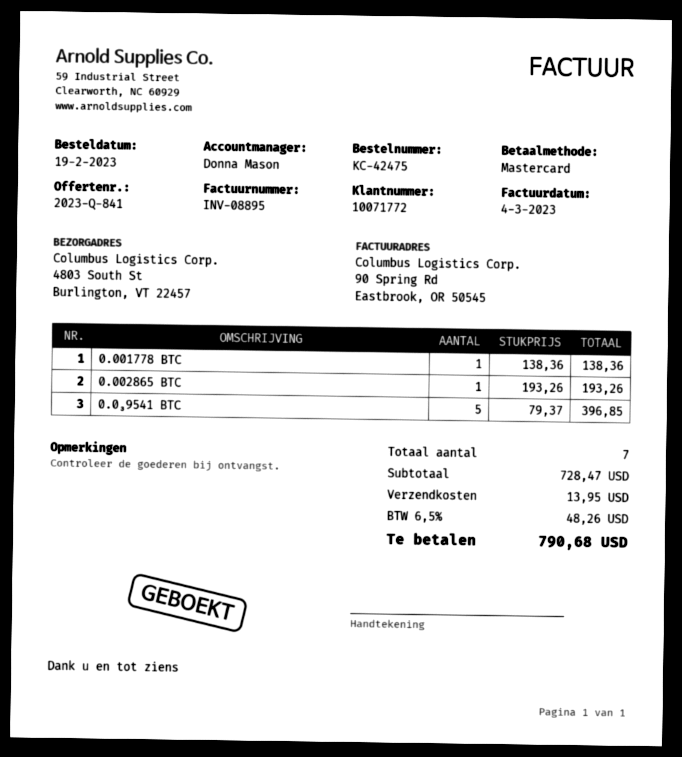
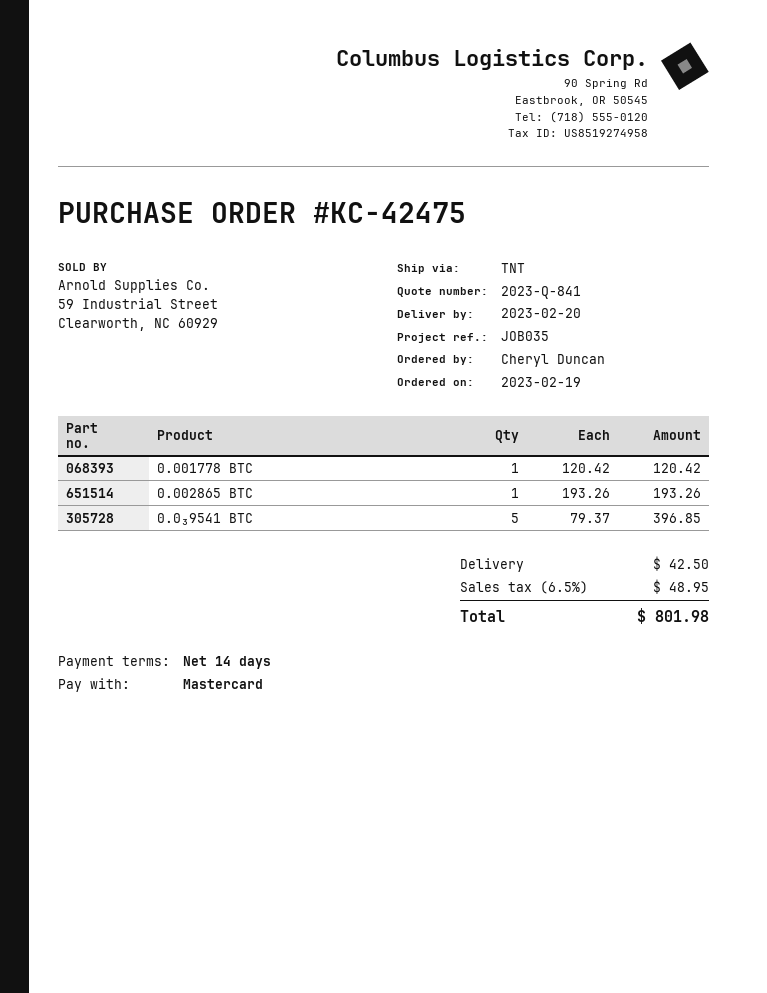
0.001778 BTC: 1 x 138.36 = 138.36 -> 1 x 120.42 = 120.42
shipping: 13.95 -> 42.50
tax: 6.5% = 48.26 -> 6.5% = 48.95
total: 790.68 -> 801.98

